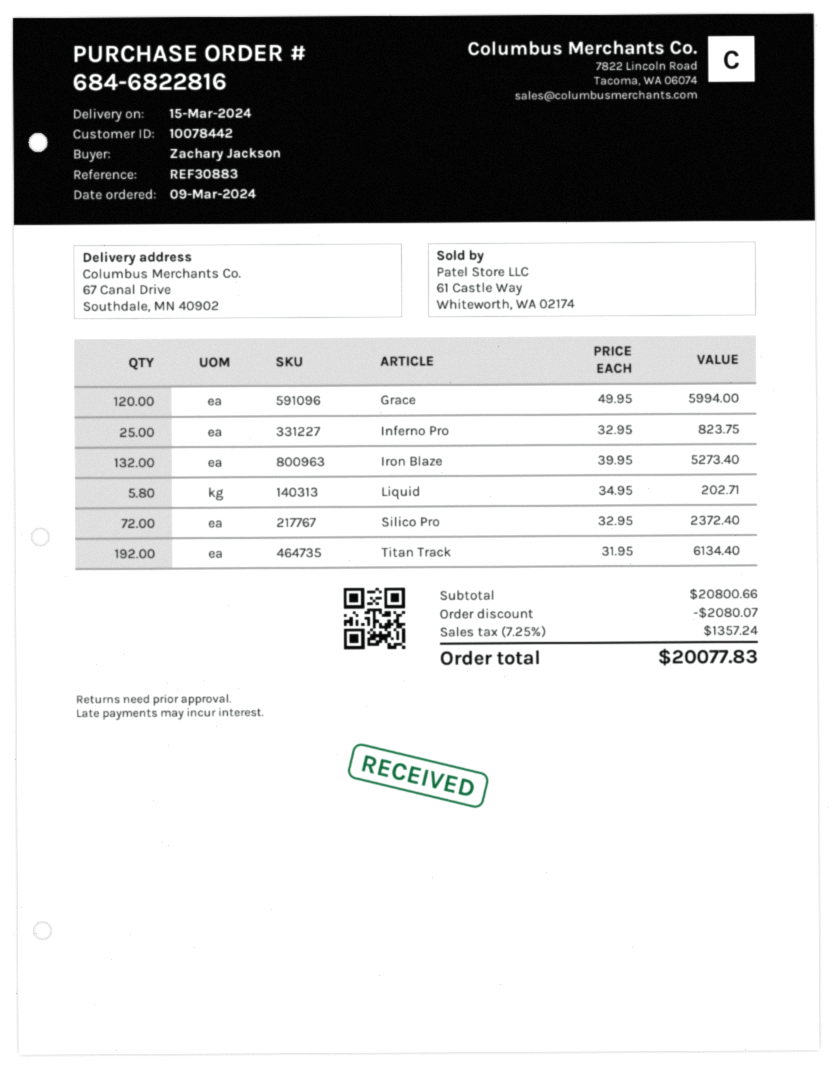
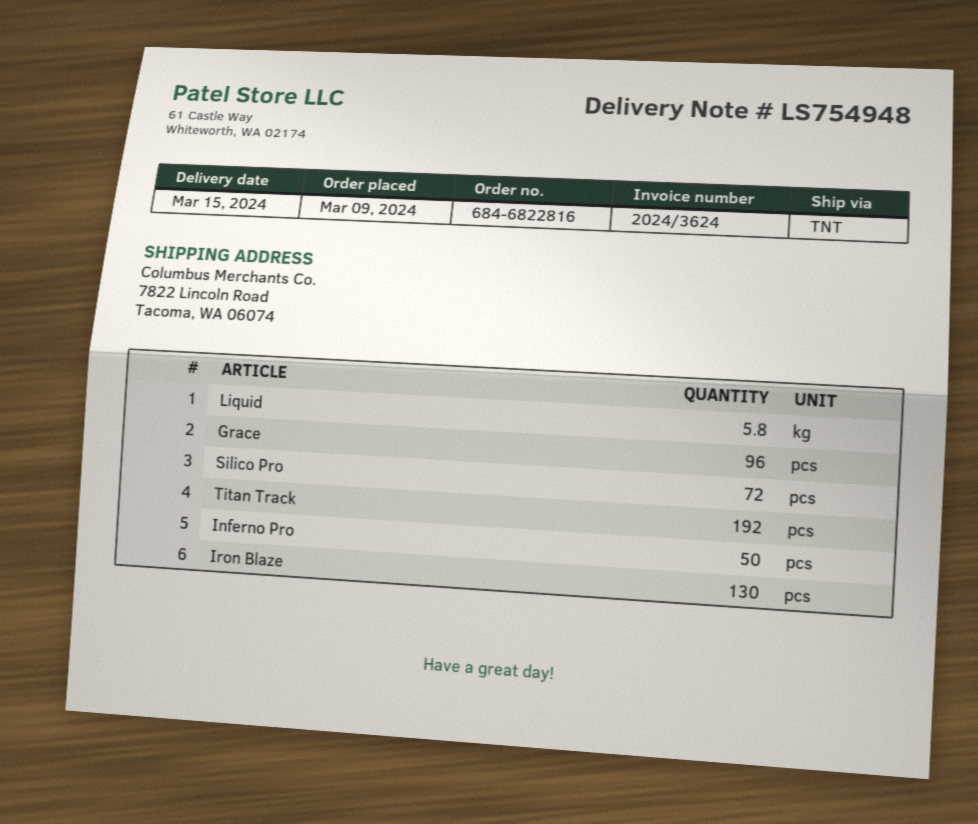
ship to: 67 Canal Drive, Southdale, MN 40902 -> 7822 Lincoln Road, Tacoma, WA 06074
Grace: 120 -> 96
Inferno Pro: 25 -> 50
Iron Blaze: 132 -> 130

